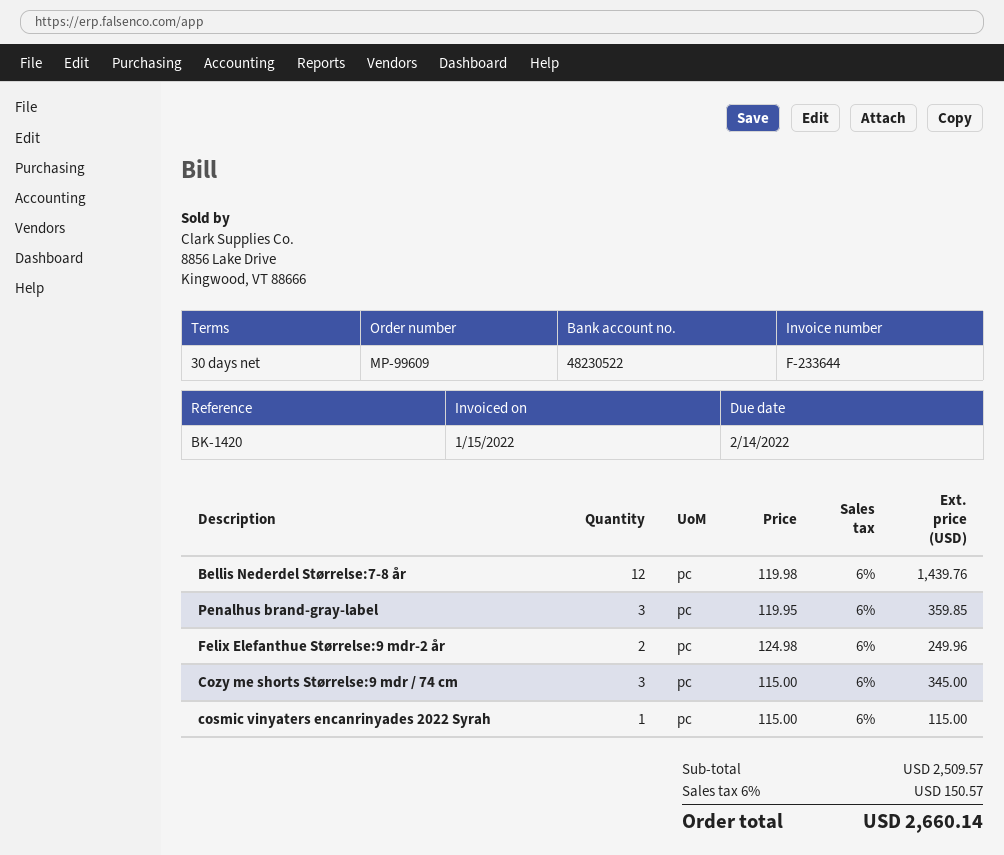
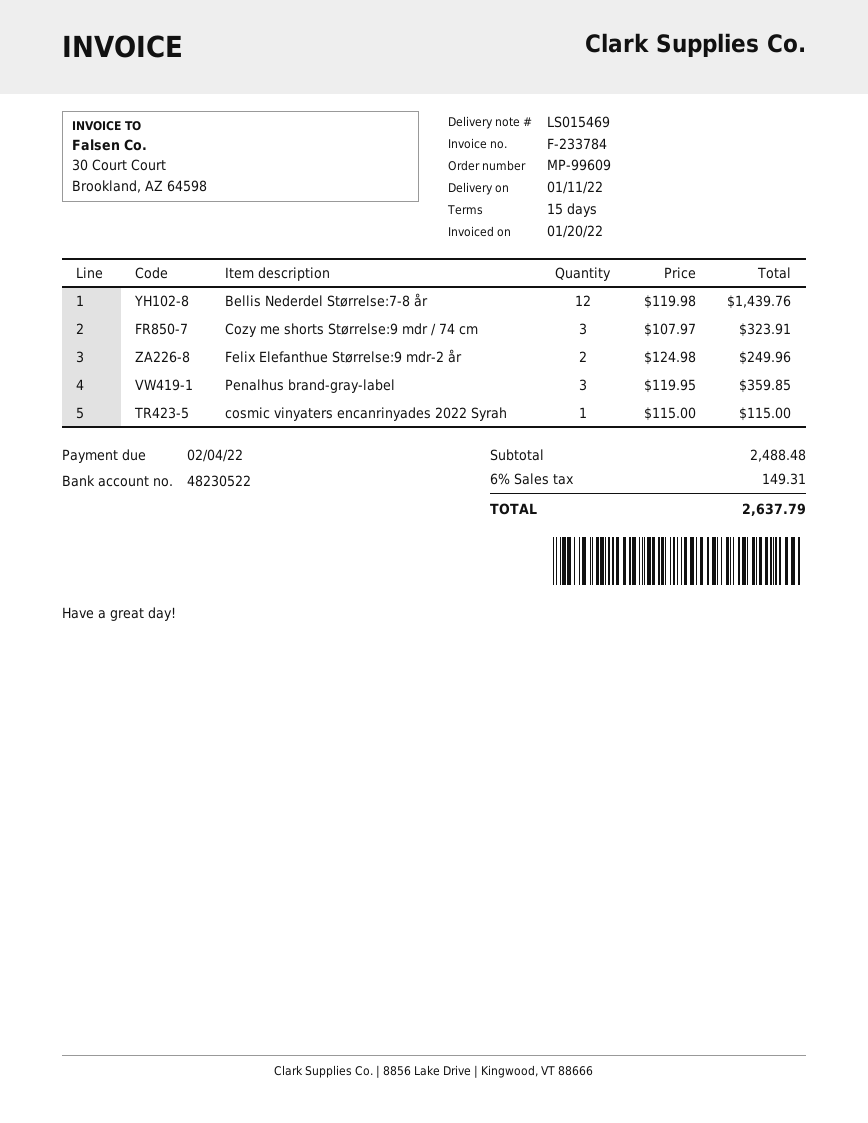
invoice number: F-233644 -> F-233784
invoice date: 2022-01-15 -> 2022-01-20
payment terms: 30 days -> 15 days
due date: 2022-02-14 -> 2022-02-04
Cozy me shorts Størrelse:9 mdr / 74 cm: 3 x 115.00 = 345.00 -> 3 x 107.97 = 323.91
subtotal: 2509.57 -> 2488.48
tax: 6% = 150.57 -> 6% = 149.31
total: 2660.14 -> 2637.79

